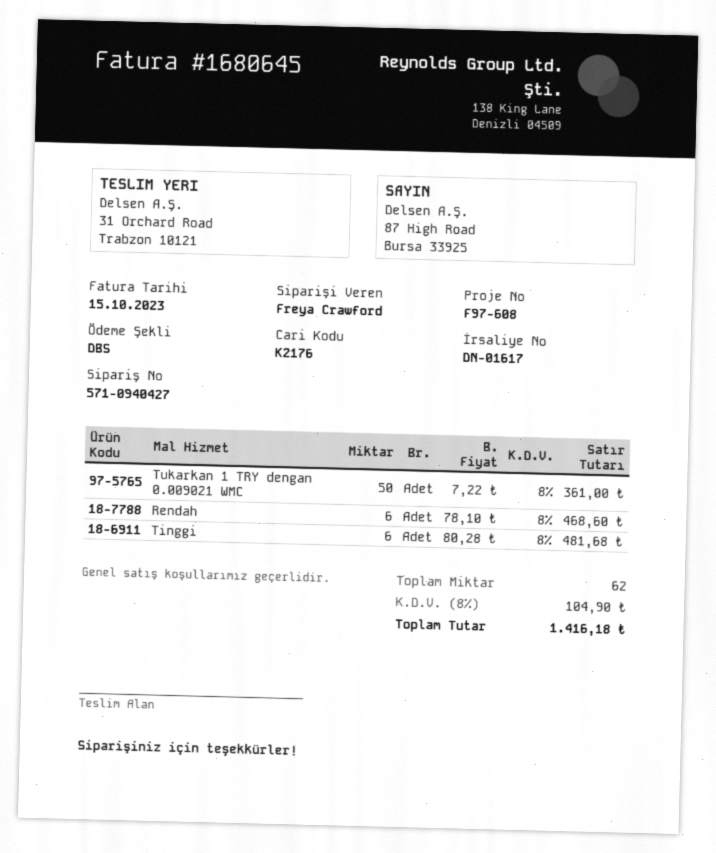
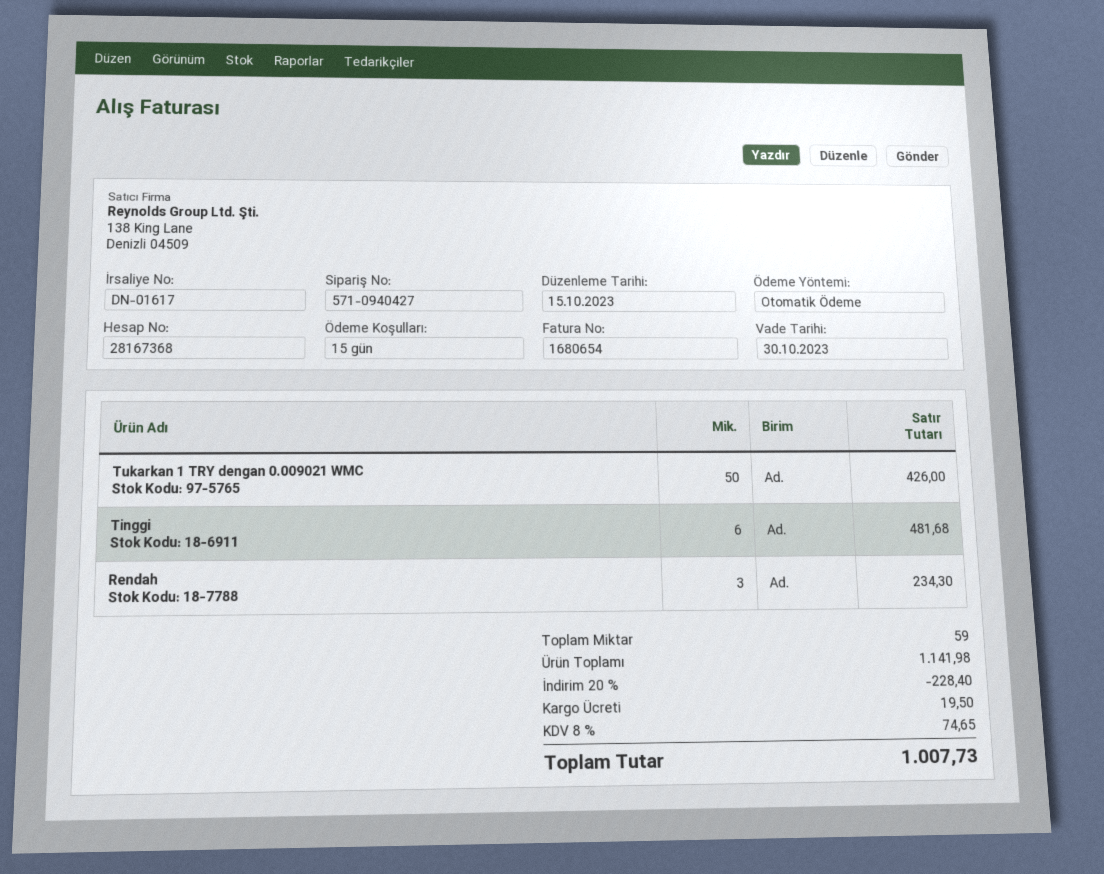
invoice number: 1680645 -> 1680654
Tukarkan 1 TRY dengan 0.009021 WMC: 50 for 361.00 -> 50 for 426.00
Rendah: 6 for 468.60 -> 3 for 234.30
total quantity: 62 -> 59
discount: none -> 20% = 228.40
shipping: none -> 19.50
tax: 8% = 104.90 -> 8% = 74.65
total: 1416.18 -> 1007.73

